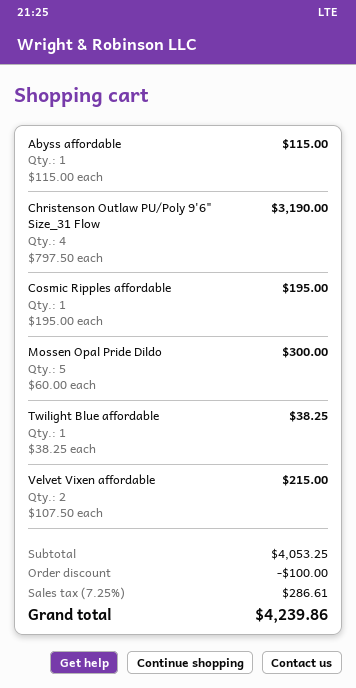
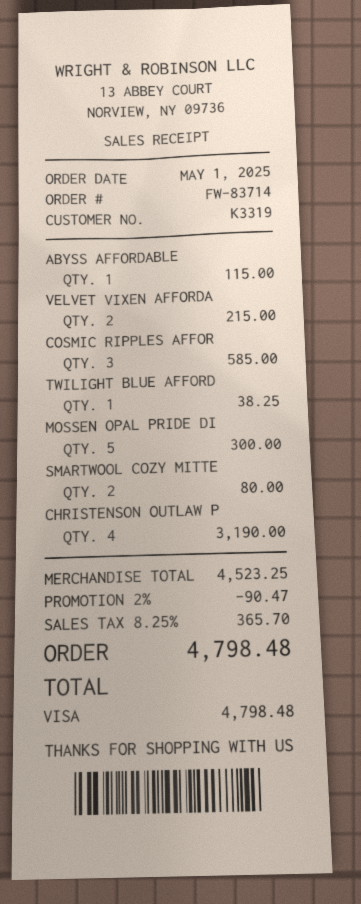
Cosmic Ripples affordable: 1 for 195.00 -> 3 for 585.00
SMARTWOOL COZY MITTE: none -> 2 for 80.00
subtotal: 4053.25 -> 4523.25
discount: 100.00 -> 90.47
tax: 7.25% = 286.61 -> 8.25% = 365.70
total: 4239.86 -> 4798.48

